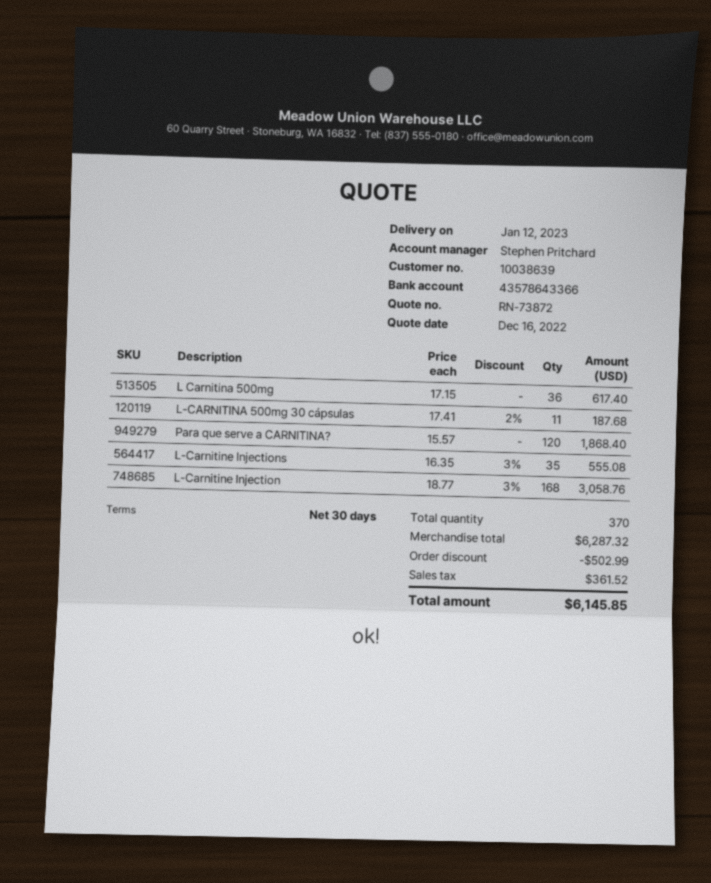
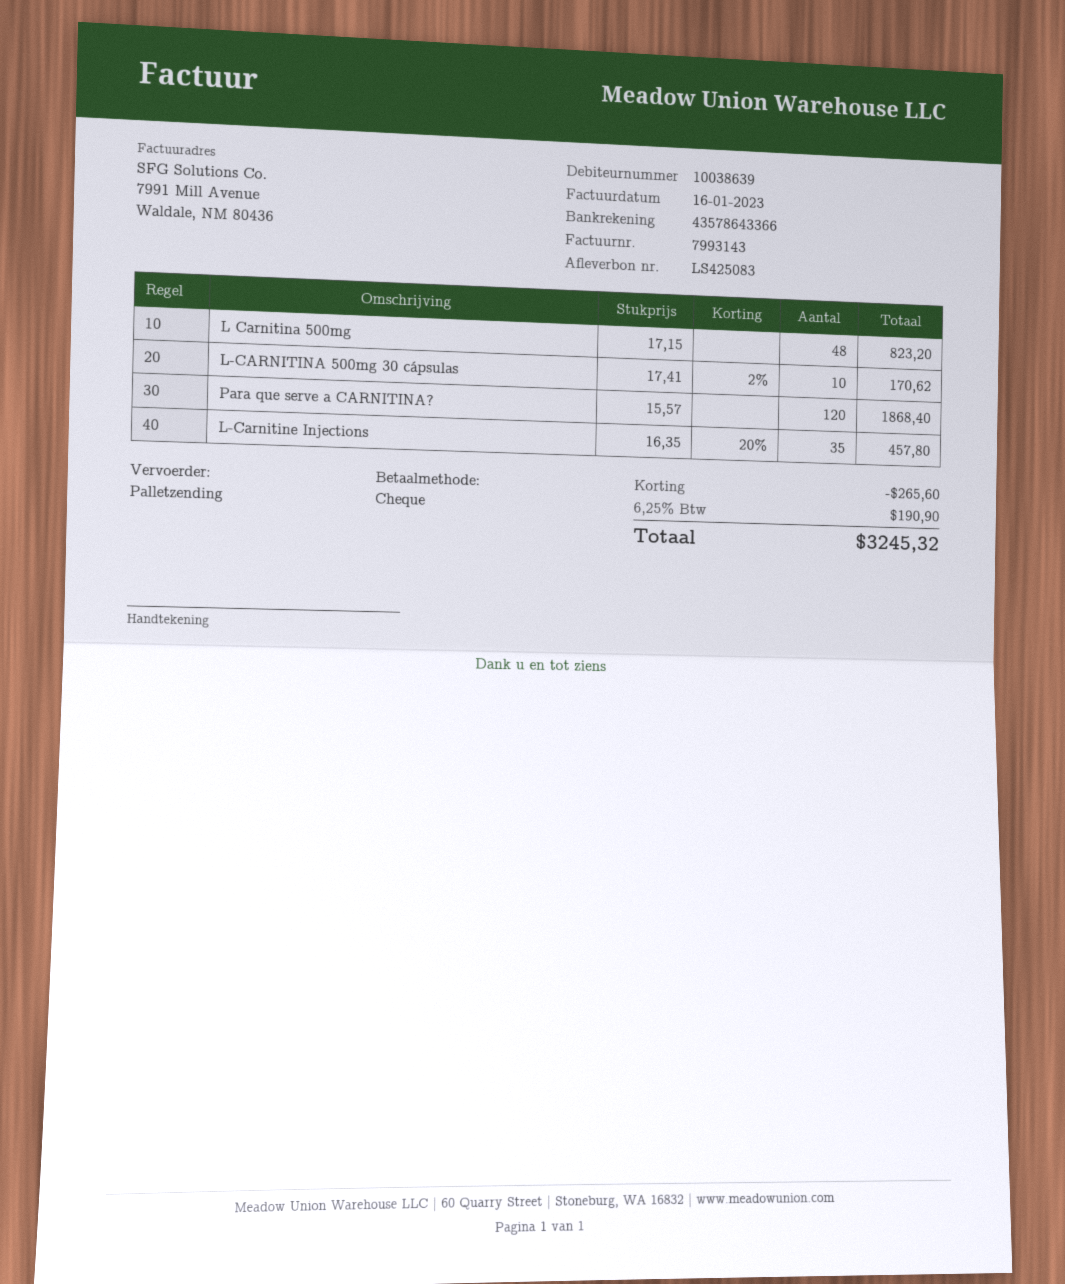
L Carnitina 500mg: 36 x 17.15 = 617.40 -> 48 x 17.15 = 823.20
L-CARNITINA 500mg 30 cápsulas: 11 x 17.41 - 2% = 187.68 -> 10 x 17.41 - 2% = 170.62
L-Carnitine Injections: 35 x 16.35 - 3% = 555.08 -> 35 x 16.35 - 20% = 457.80
L-Carnitine Injection: 168 x 18.77 - 3% = 3058.76 -> none
discount: 502.99 -> 265.60
tax: 361.52 -> 190.90
total: 6145.85 -> 3245.32

